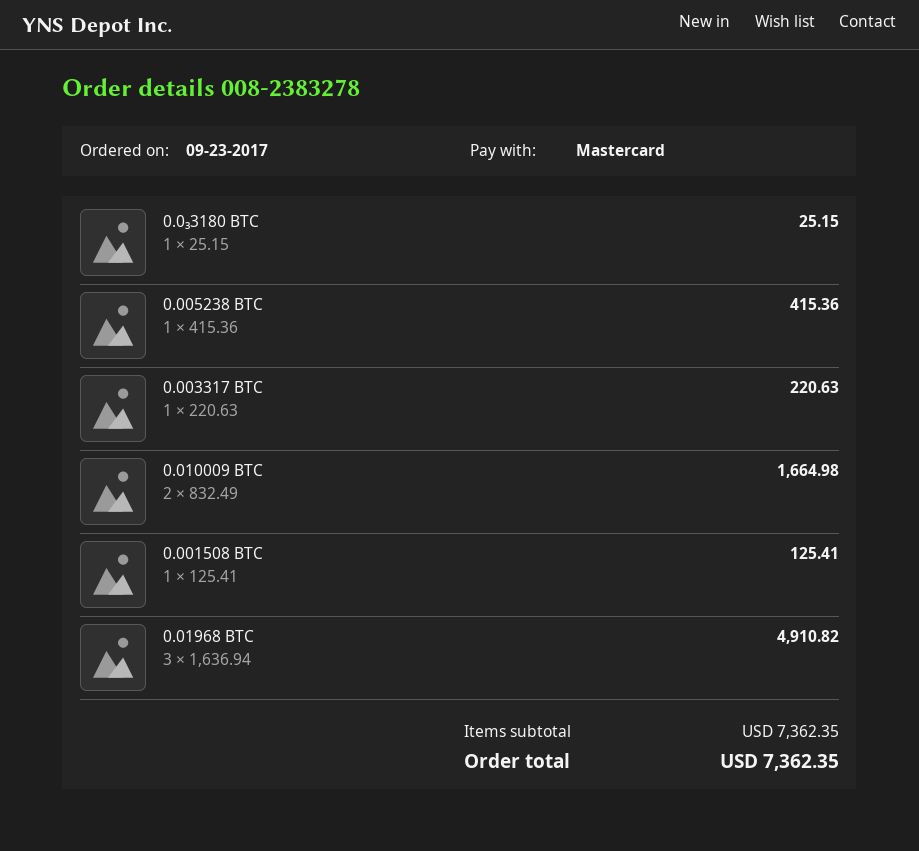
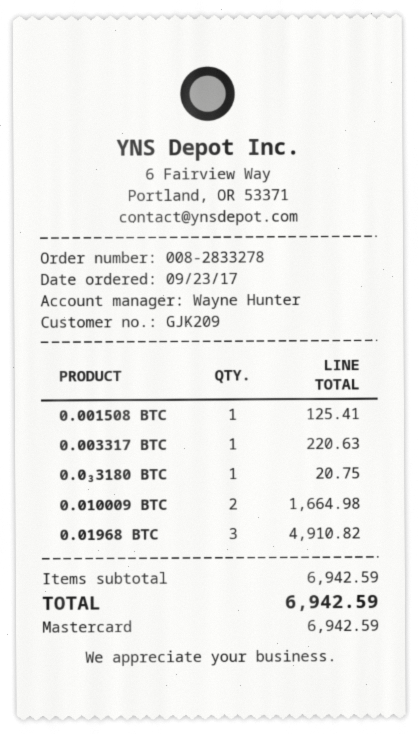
order number: 008-2383278 -> 008-2833278
0.0₃3180 BTC: 1 for 25.15 -> 1 for 20.75
0.005238 BTC: 1 for 415.36 -> none
subtotal: 7362.35 -> 6942.59
total: 7362.35 -> 6942.59

